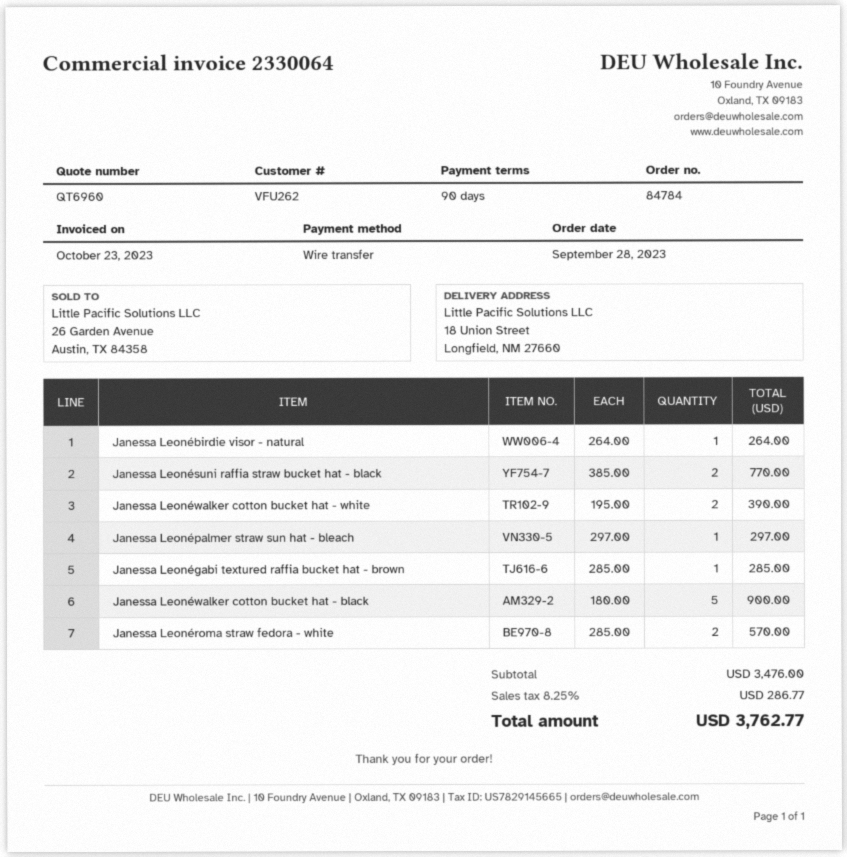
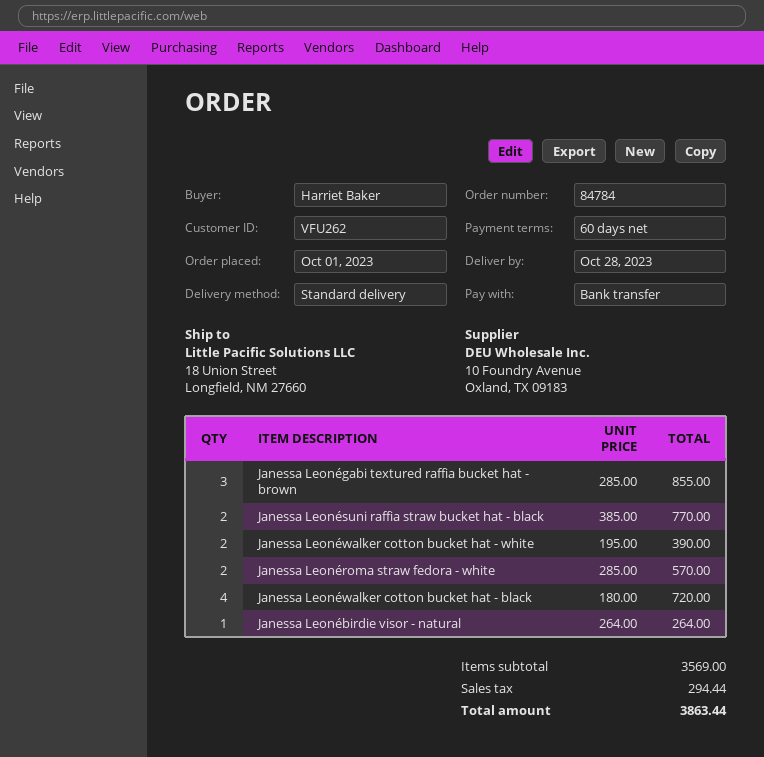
order date: 2023-09-28 -> 2023-10-01
payment terms: 90 days -> 60 days
Janessa Leonépalmer straw sun hat - bleach: 1 x 297.00 = 297.00 -> none
Janessa Leonégabi textured raffia bucket hat - brown: 1 x 285.00 = 285.00 -> 3 x 285.00 = 855.00
Janessa Leonéwalker cotton bucket hat - black: 5 x 180.00 = 900.00 -> 4 x 180.00 = 720.00
subtotal: 3476.00 -> 3569.00
tax: 286.77 -> 294.44
total: 3762.77 -> 3863.44

